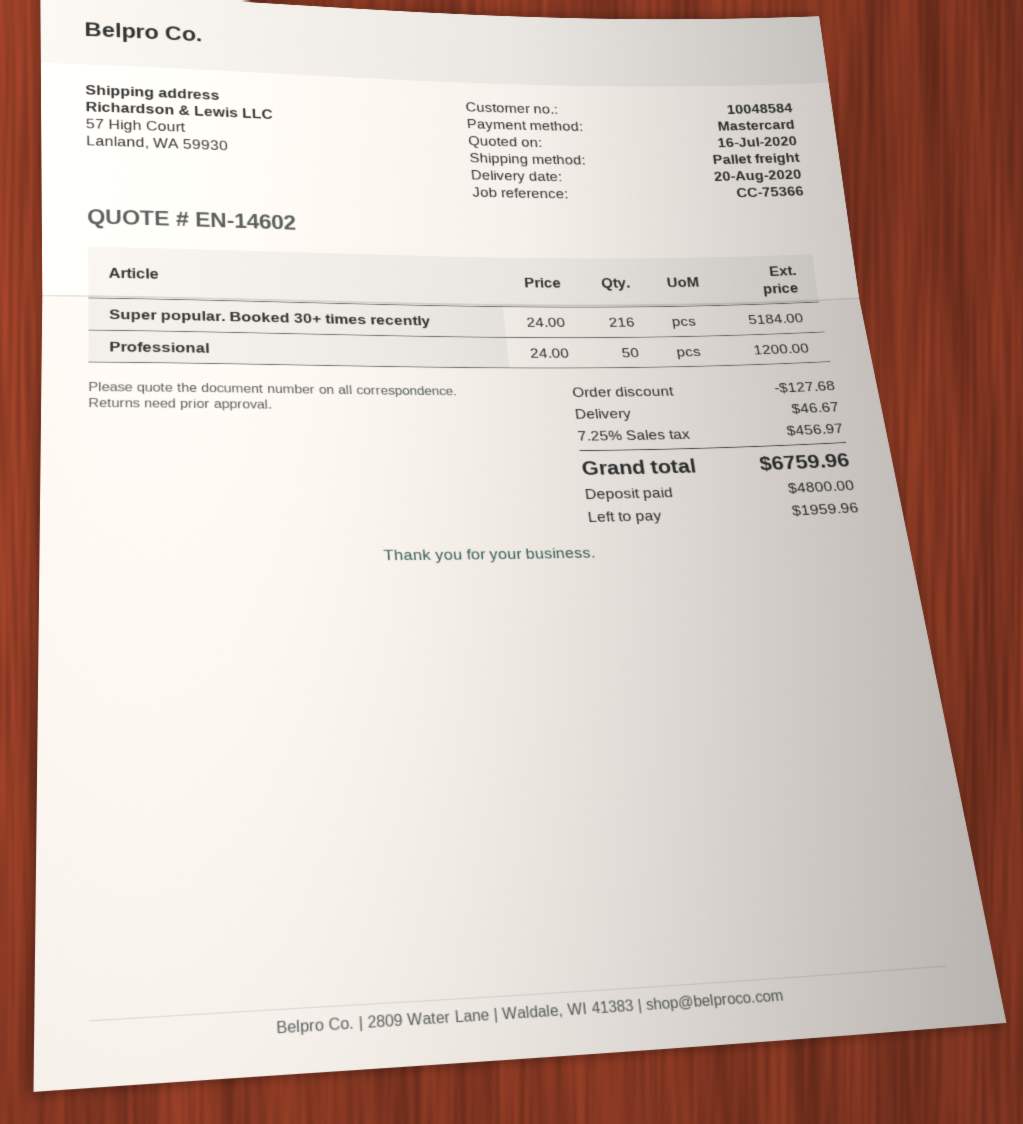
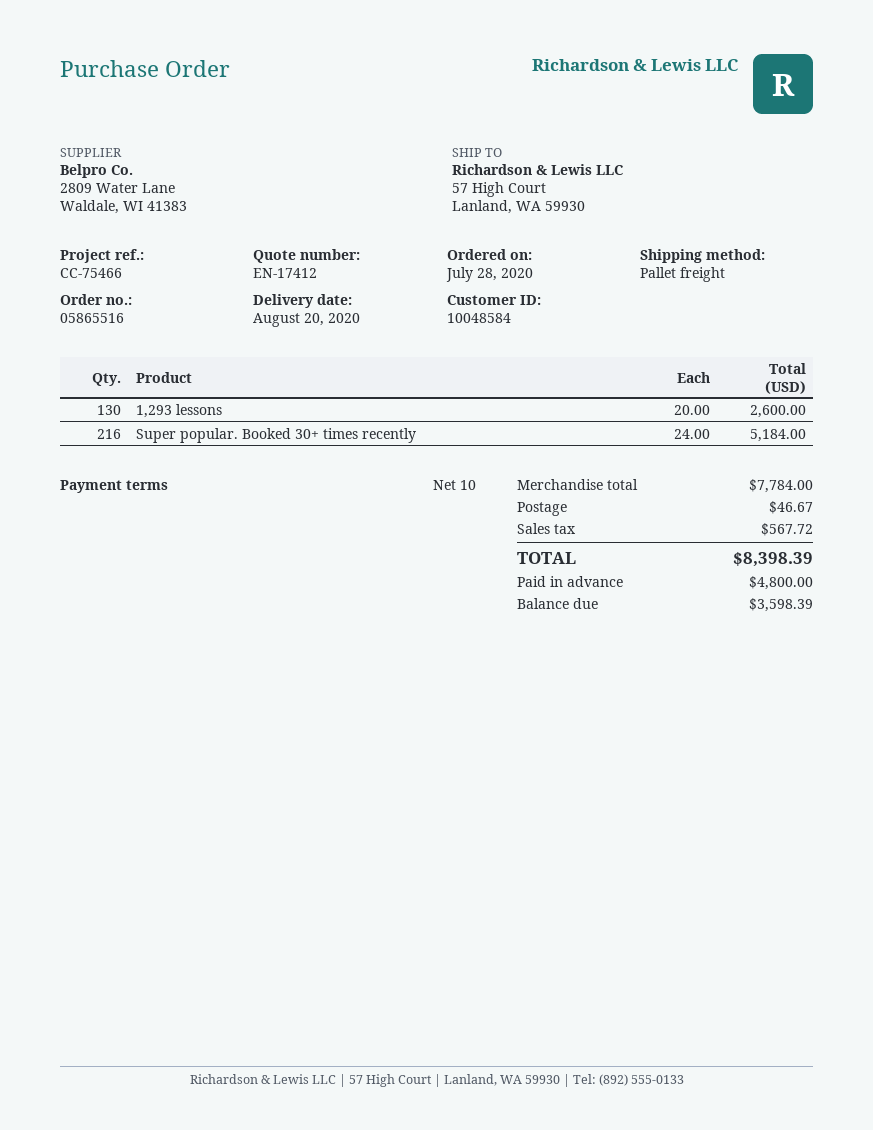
quote number: EN-14602 -> EN-17412
reference: CC-75366 -> CC-75466
Professional: 50 x 24.00 = 1200.00 -> none
1,293 lessons: none -> 130 x 20.00 = 2600.00
discount: 127.68 -> none
tax: 456.97 -> 567.72
total: 6759.96 -> 8398.39
balance: 1959.96 -> 3598.39

